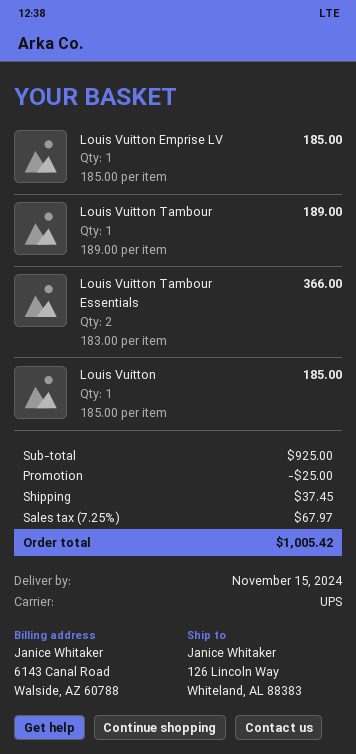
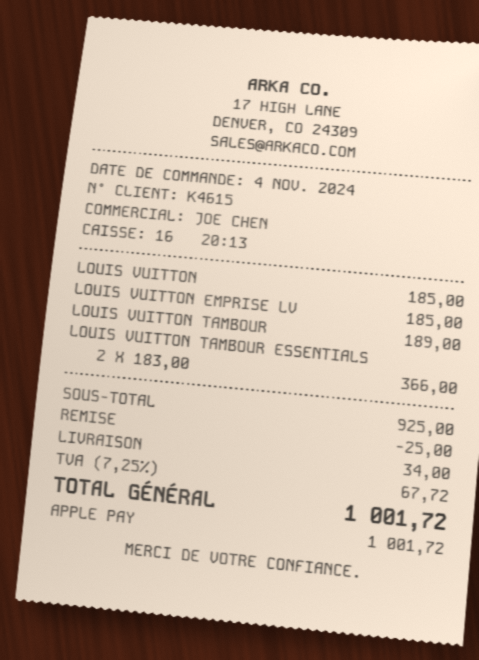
shipping: 37.45 -> 34.00
tax: 7.25% = 67.97 -> 7.25% = 67.72
total: 1005.42 -> 1001.72

